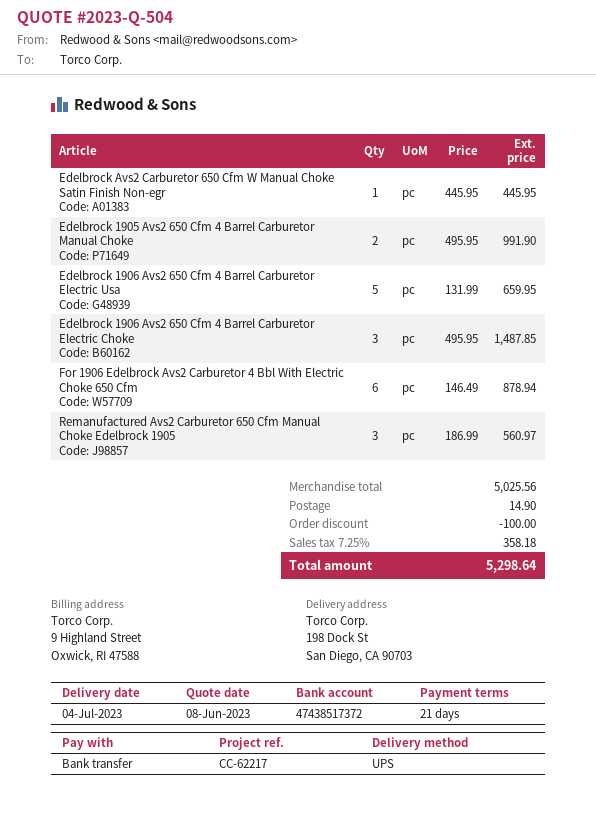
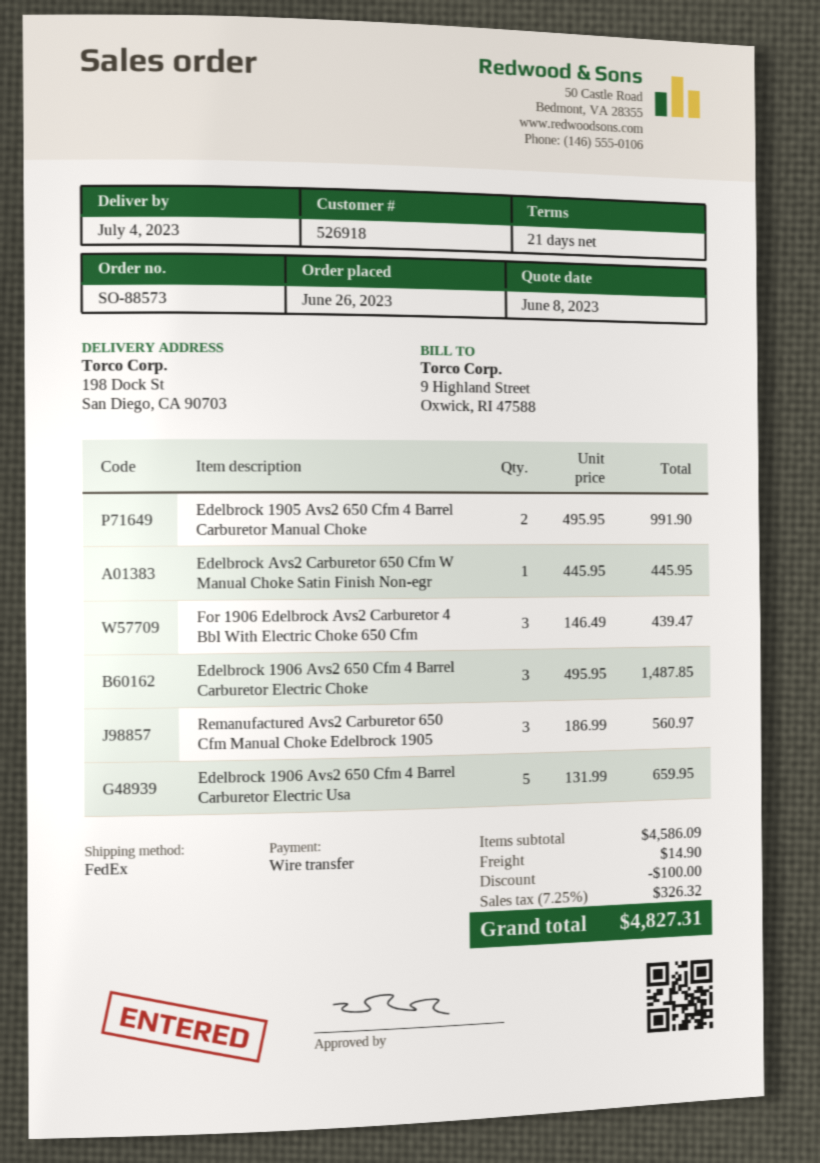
shipping method: UPS -> FedEx
For 1906 Edelbrock Avs2 Carburetor 4 Bbl With Electric Choke 650 Cfm: 6 x 146.49 = 878.94 -> 3 x 146.49 = 439.47
subtotal: 5025.56 -> 4586.09
tax: 7.25% = 358.18 -> 7.25% = 326.32
total: 5298.64 -> 4827.31

